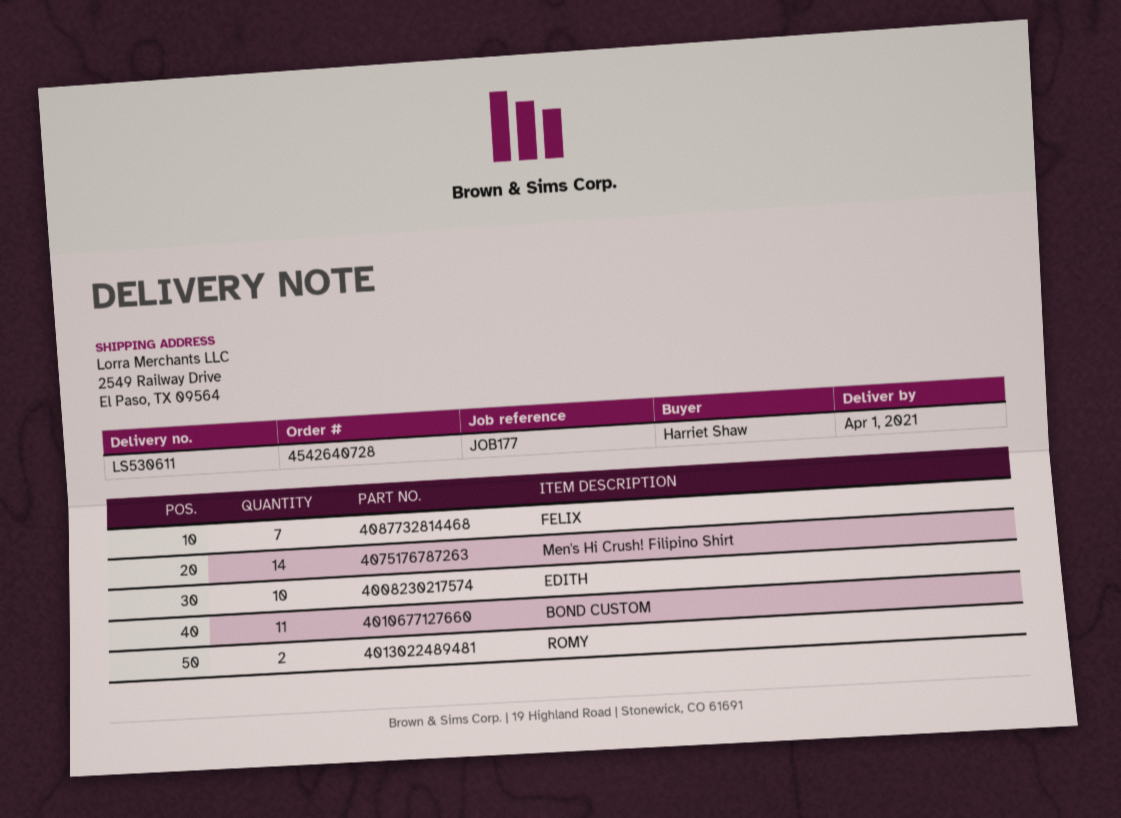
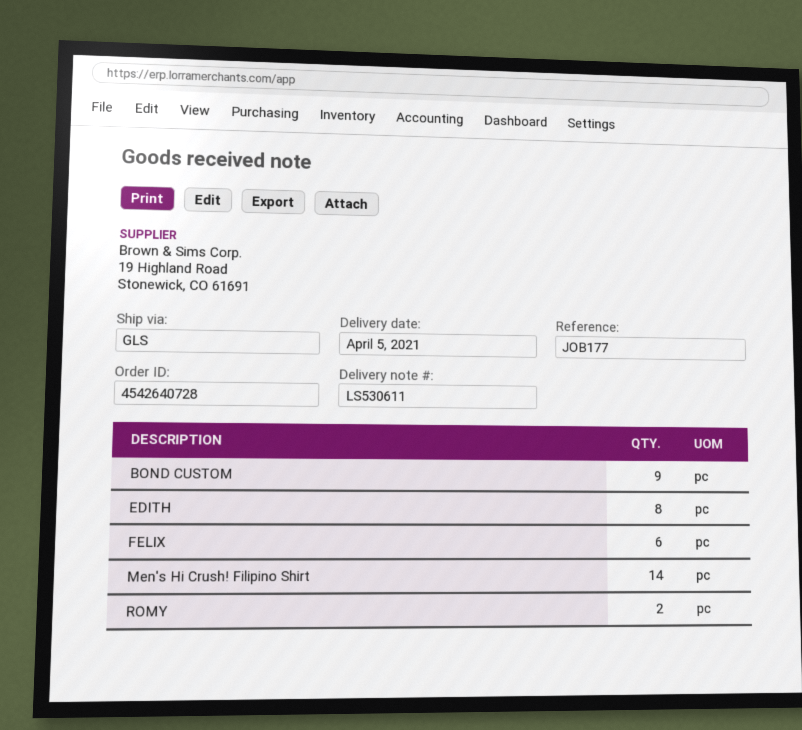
delivery date: 2021-04-01 -> 2021-04-05
FELIX: 7 -> 6
EDITH: 10 -> 8
BOND CUSTOM: 11 -> 9

